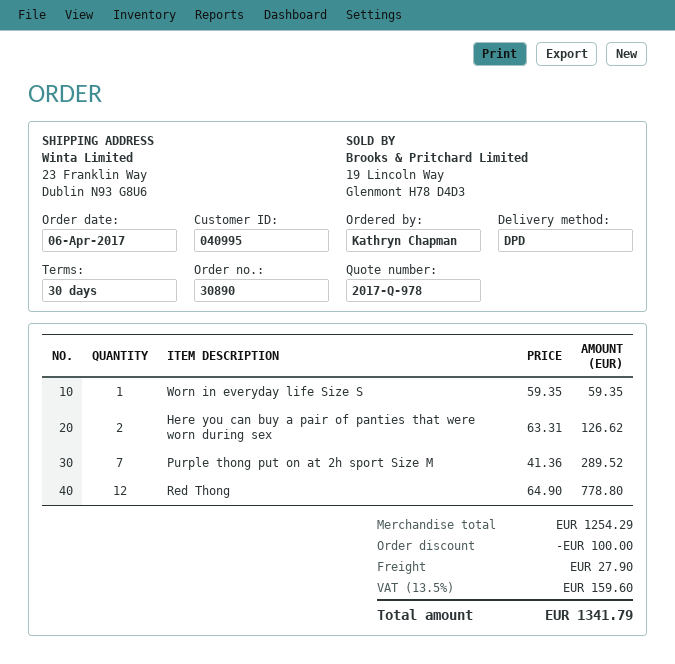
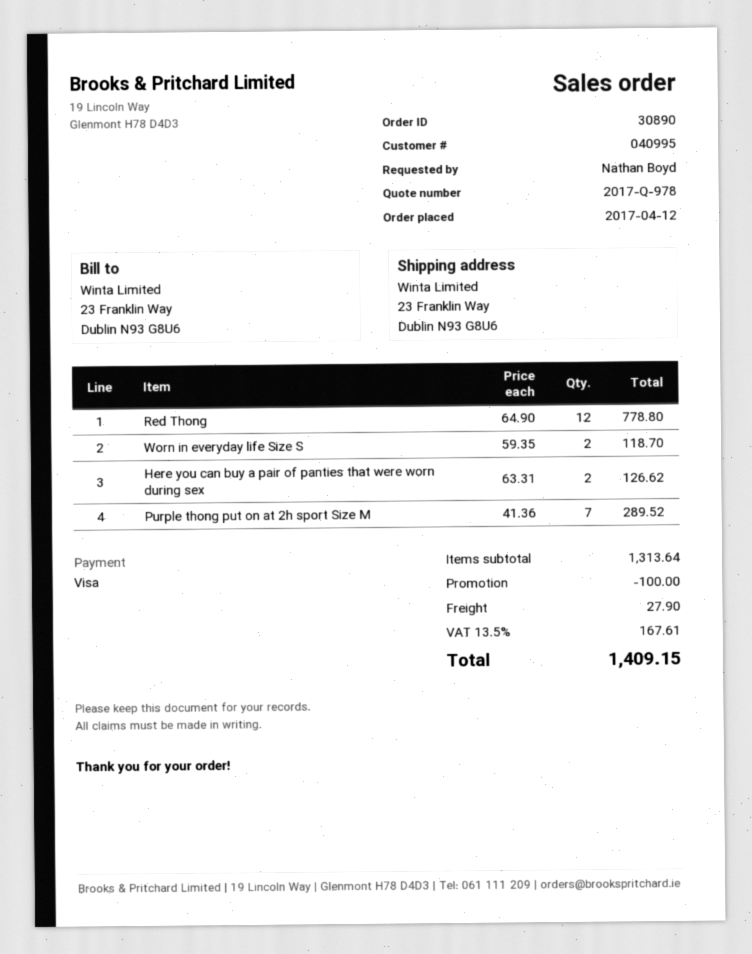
order date: 2017-04-06 -> 2017-04-12
ordered by: Kathryn Chapman -> Nathan Boyd
Worn in everyday life Size S: 1 x 59.35 = 59.35 -> 2 x 59.35 = 118.70
subtotal: 1254.29 -> 1313.64
tax: 13.5% = 159.60 -> 13.5% = 167.61
total: 1341.79 -> 1409.15

